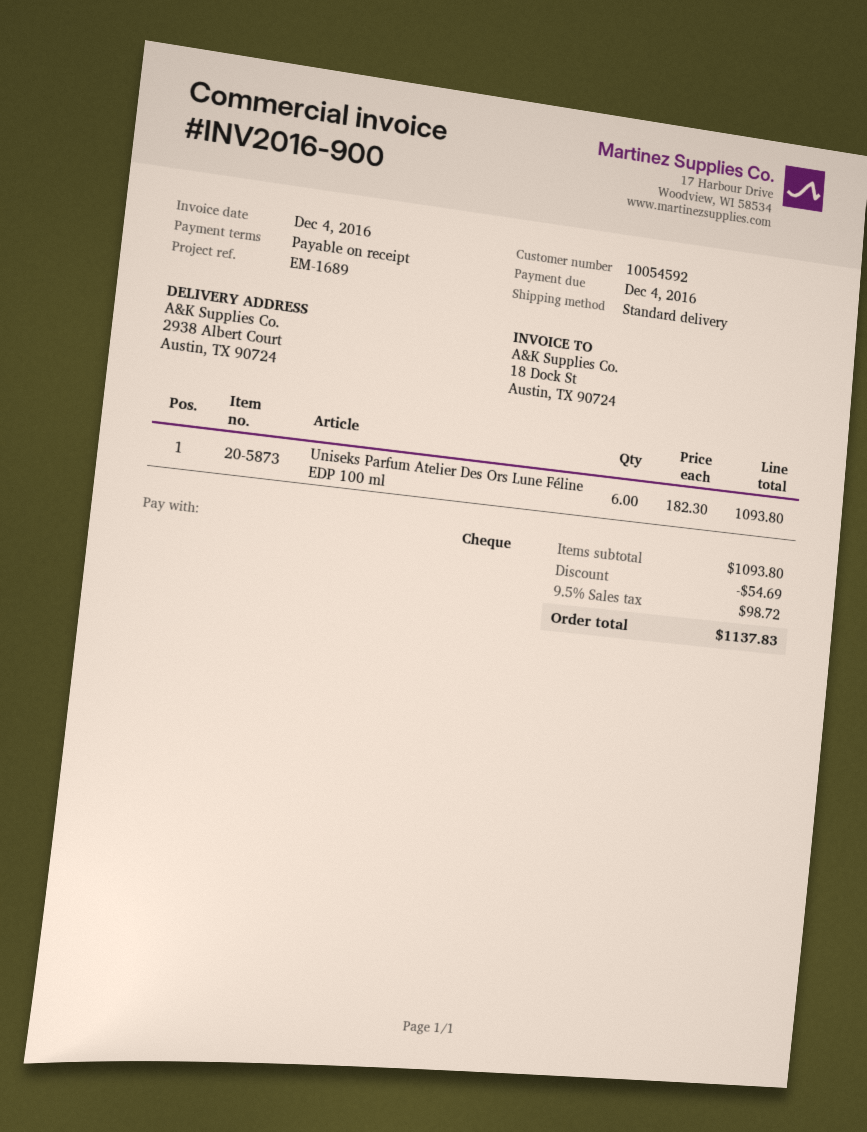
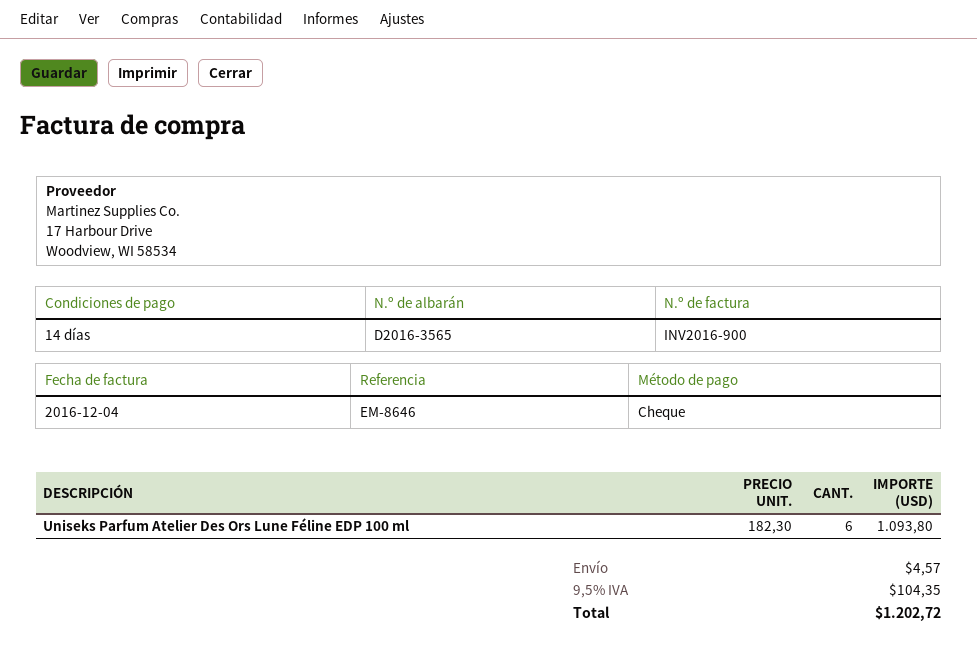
payment terms: on receipt -> 14 days
reference: EM-1689 -> EM-8646
discount: 54.69 -> none
shipping: none -> 4.57
tax: 9.5% = 98.72 -> 9.5% = 104.35
total: 1137.83 -> 1202.72

